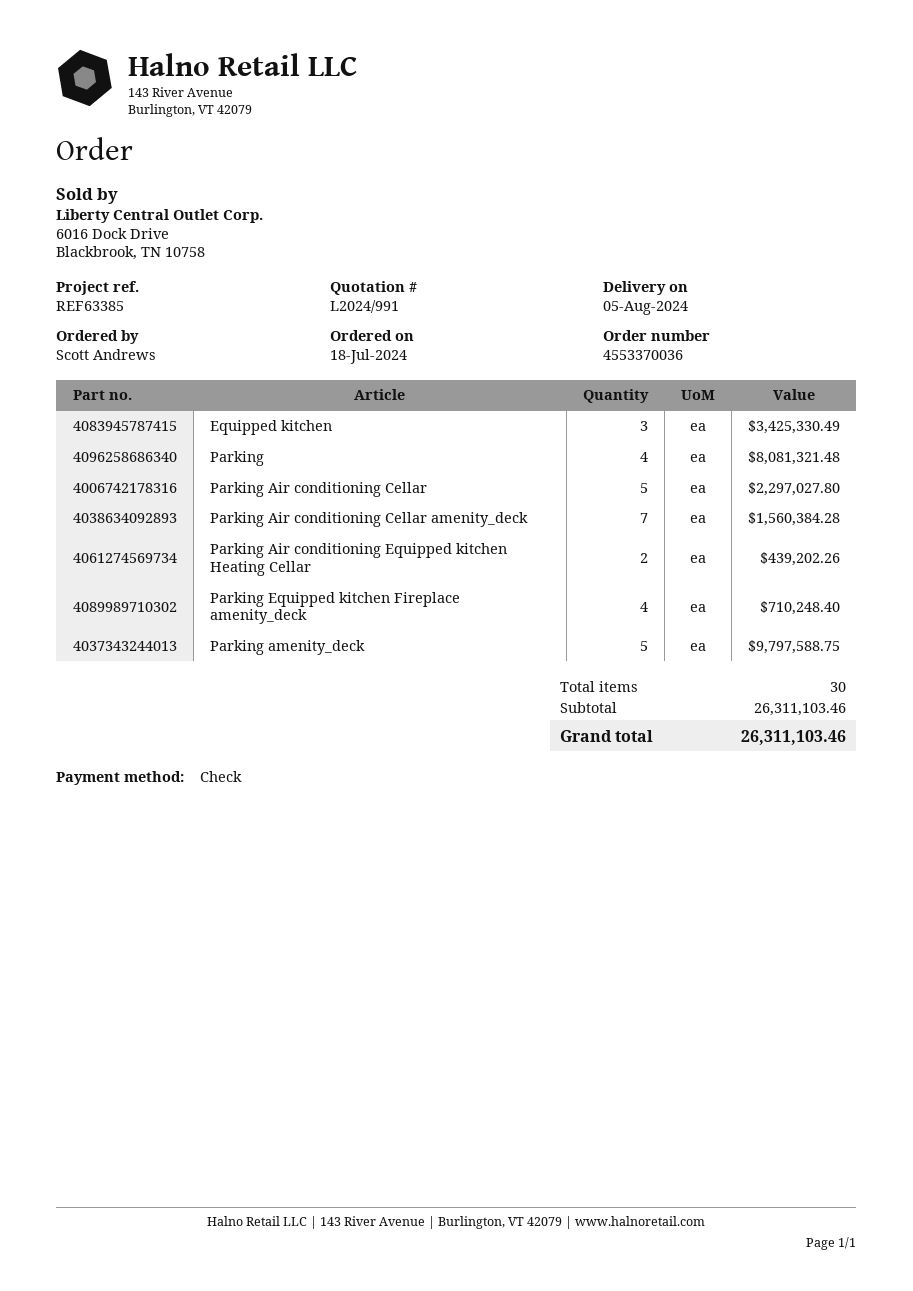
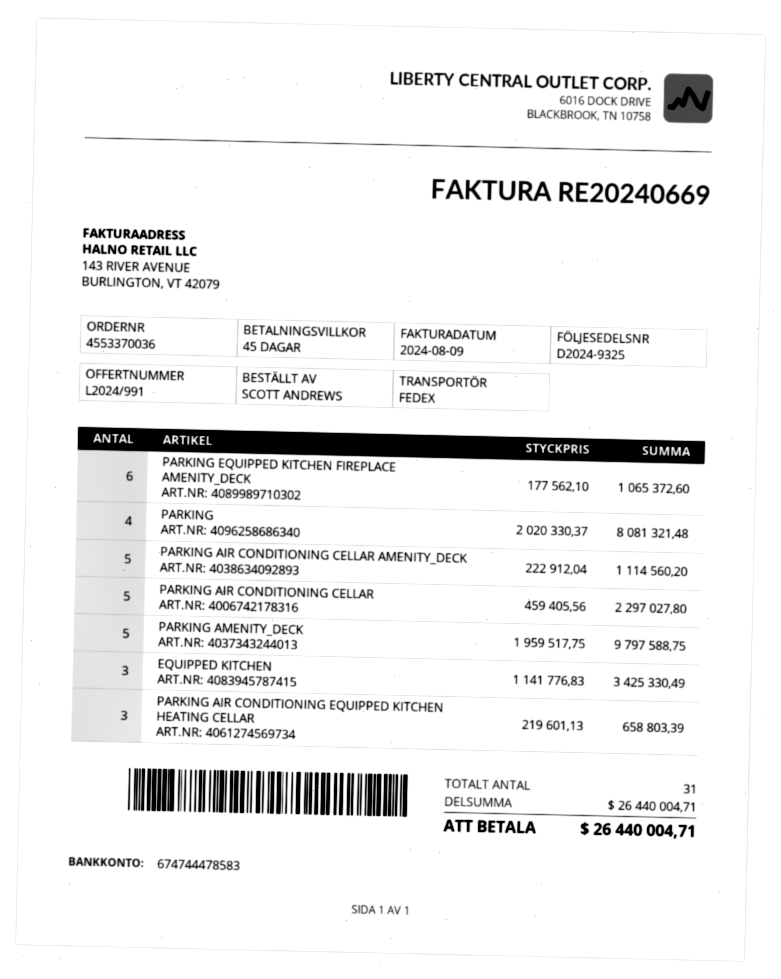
Parking Air conditioning Cellar amenity_deck: 7 for 1560384.28 -> 5 for 1114560.20
Parking Air conditioning Equipped kitchen Heating Cellar: 2 for 439202.26 -> 3 for 658803.39
Parking Equipped kitchen Fireplace amenity_deck: 4 for 710248.40 -> 6 for 1065372.60
total quantity: 30 -> 31
subtotal: 26311103.46 -> 26440004.71
total: 26311103.46 -> 26440004.71

